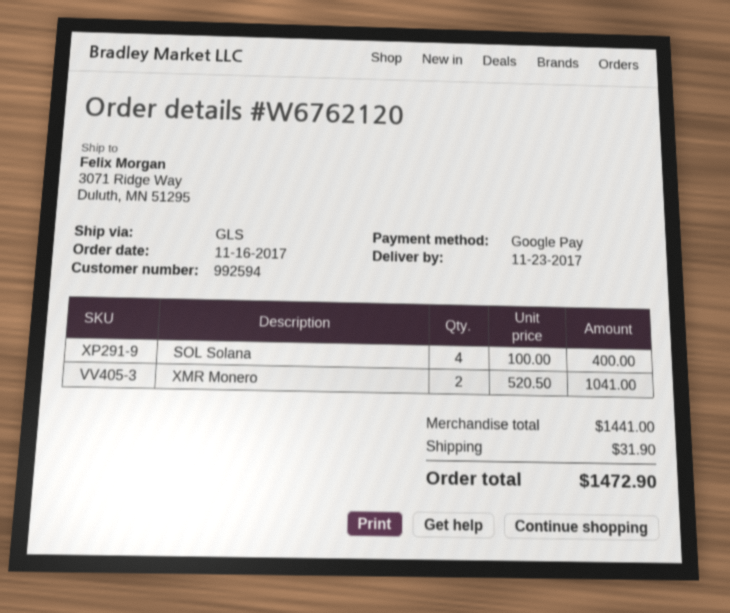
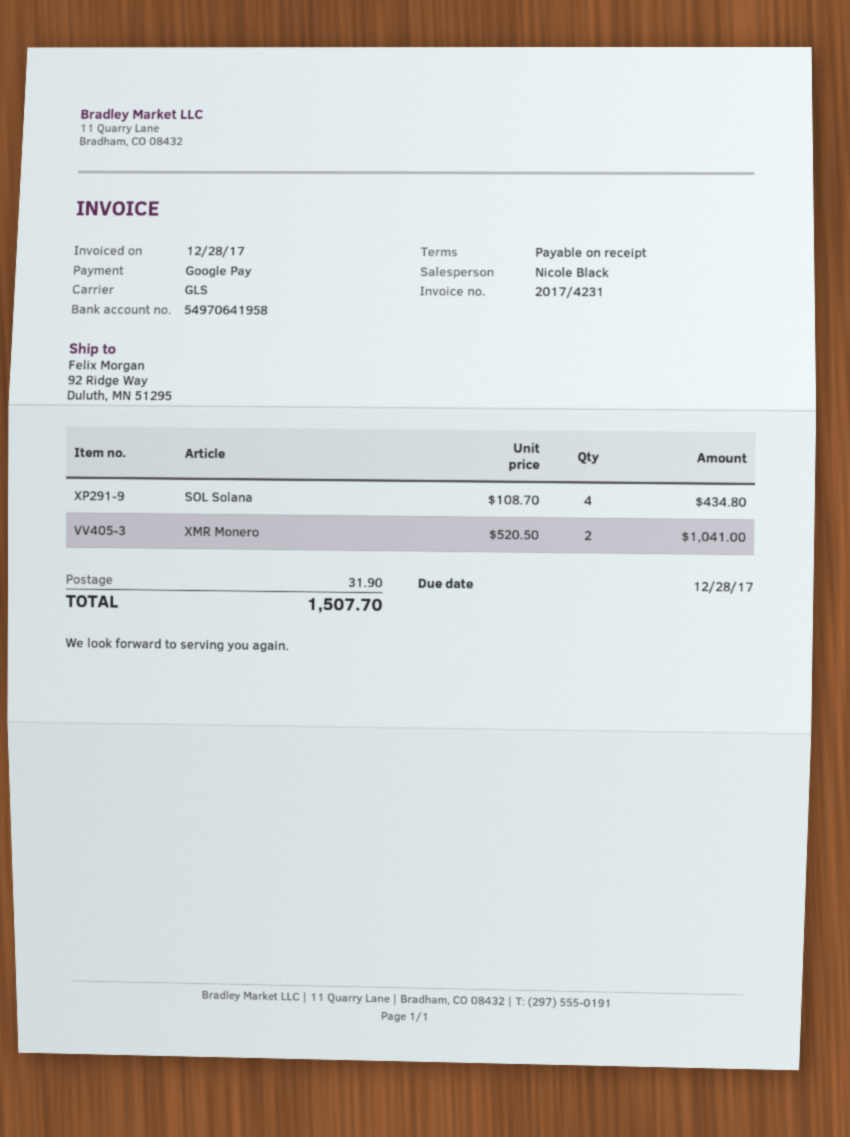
ship to: 3071 Ridge Way, Duluth, MN 51295 -> 92 Ridge Way, Duluth, MN 51295
SOL Solana: 4 x 100.00 = 400.00 -> 4 x 108.70 = 434.80
total: 1472.90 -> 1507.70

